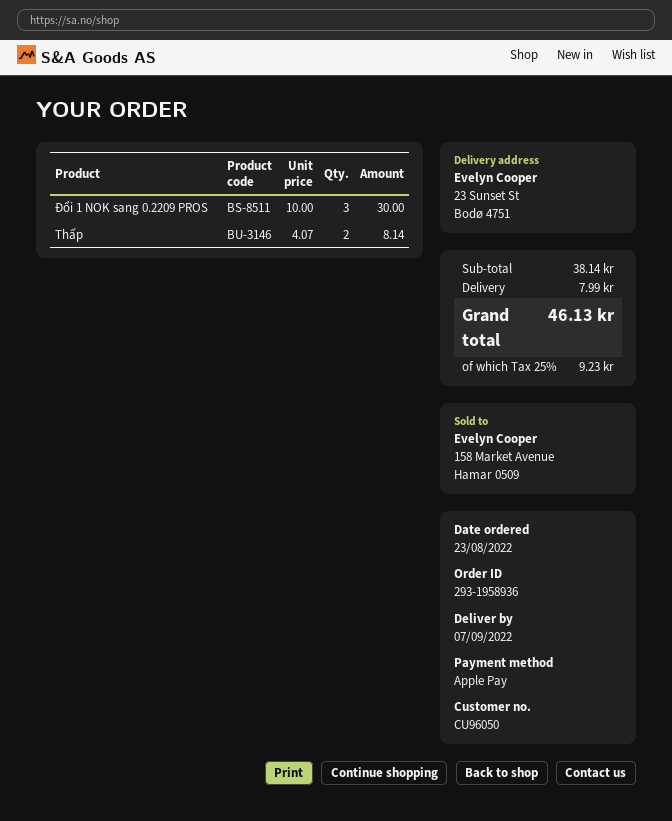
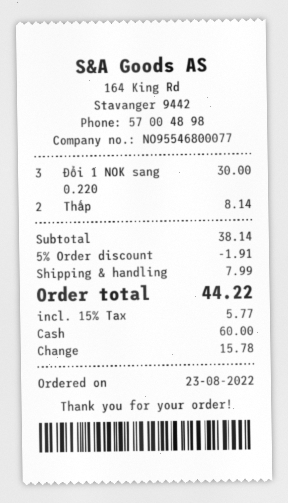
payment method: Apple Pay -> cash
discount: none -> 5% = 1.91
tax: 25% = 9.23 -> 15% = 5.77
total: 46.13 -> 44.22

